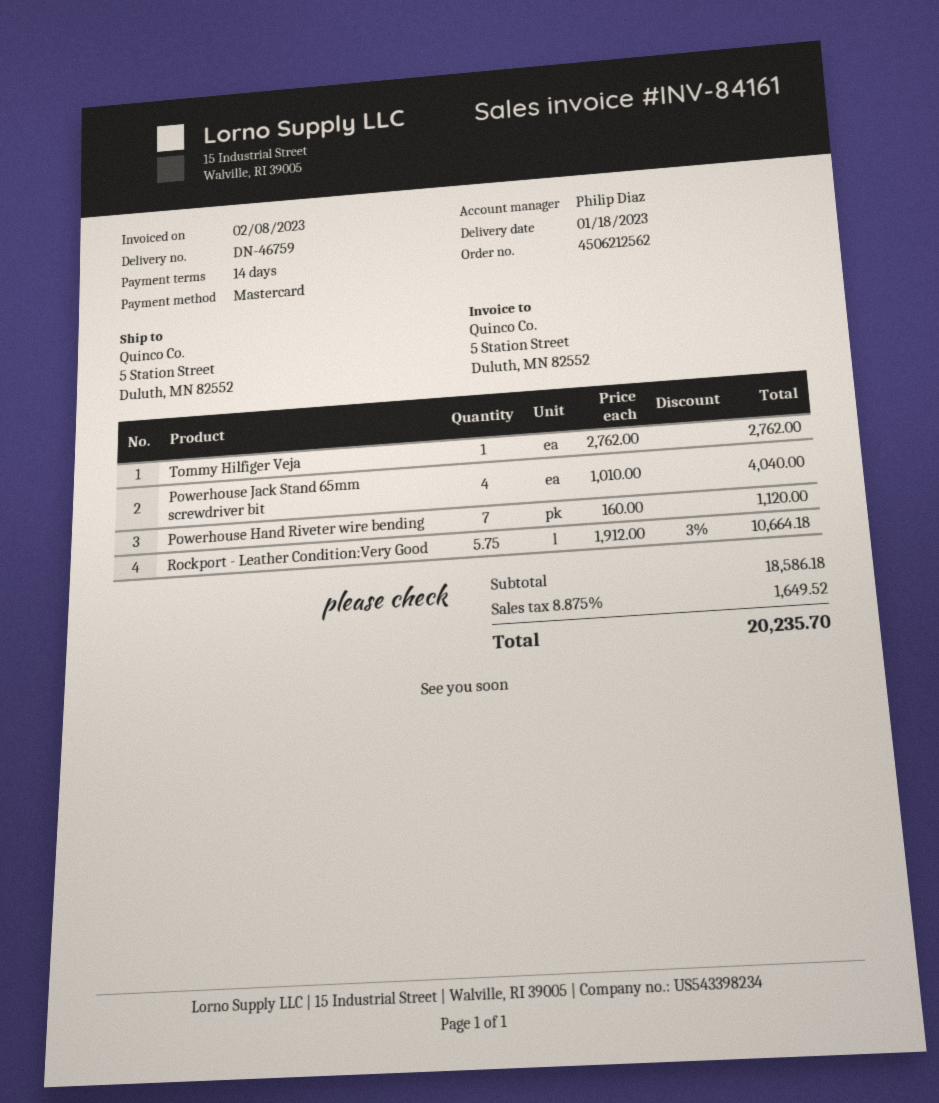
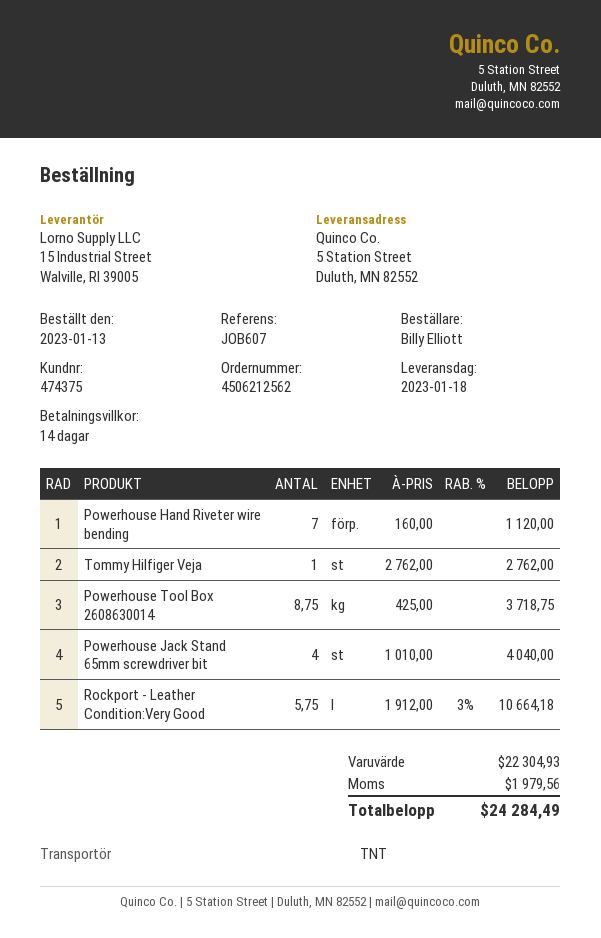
Powerhouse Tool Box 2608630014: none -> 8.75 x 425.00 = 3718.75
subtotal: 18586.18 -> 22304.93
tax: 1649.52 -> 1979.56
total: 20235.70 -> 24284.49

